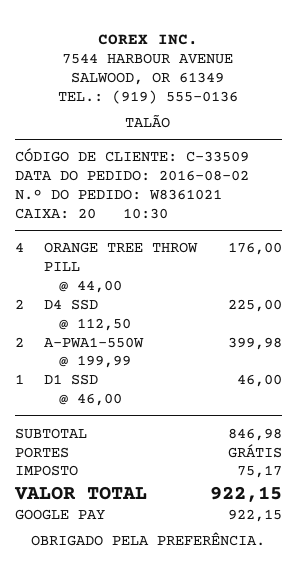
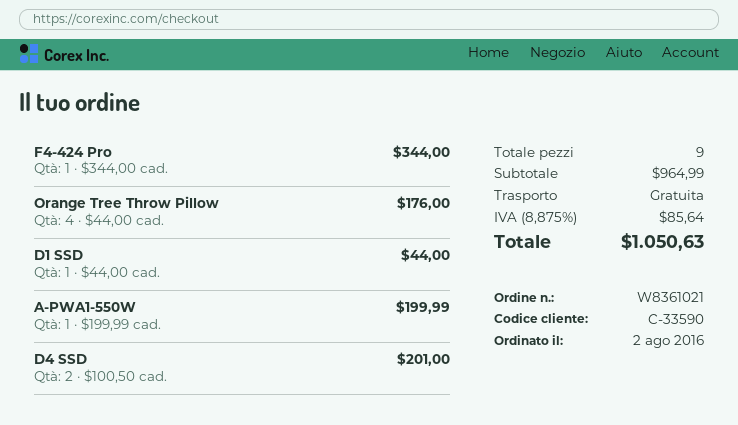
customer number: C-33509 -> C-33590
D4 SSD: 2 x 112.50 = 225.00 -> 2 x 100.50 = 201.00
A-PWA1-550W: 2 x 199.99 = 399.98 -> 1 x 199.99 = 199.99
D1 SSD: 1 x 46.00 = 46.00 -> 1 x 44.00 = 44.00
F4-424 Pro: none -> 1 x 344.00 = 344.00
subtotal: 846.98 -> 964.99
tax: 75.17 -> 85.64
total: 922.15 -> 1050.63

